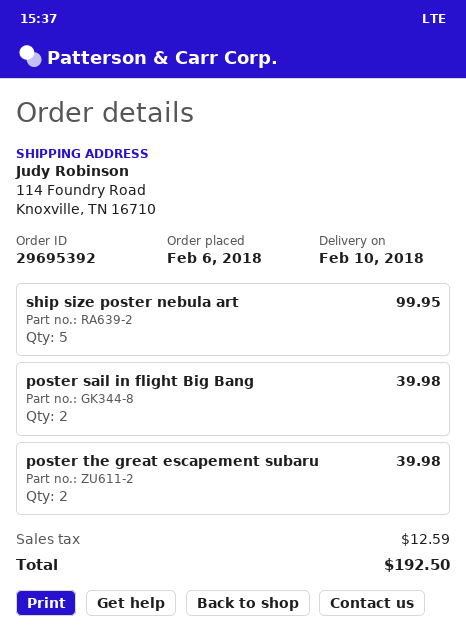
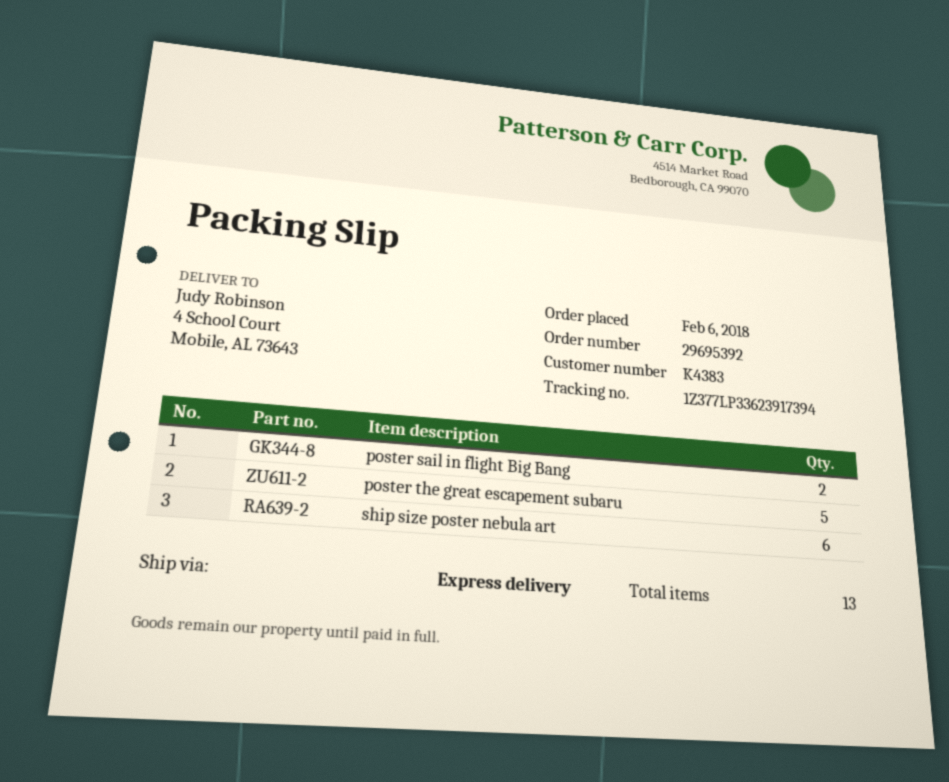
ship to: 114 Foundry Road, Knoxville, TN 16710 -> 4 School Court, Mobile, AL 73643
ship size poster nebula art: 5 -> 6
poster the great escapement subaru: 2 -> 5

